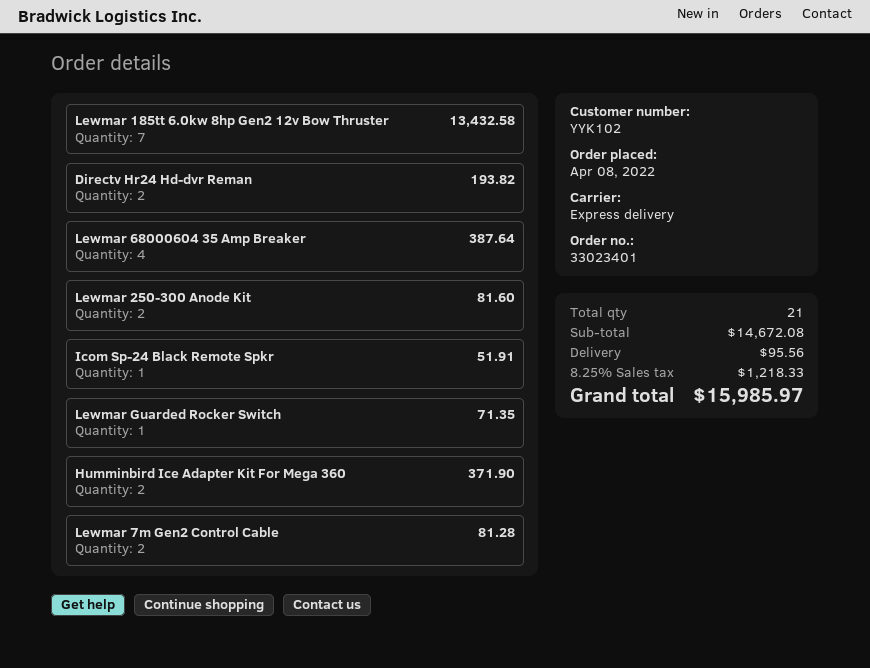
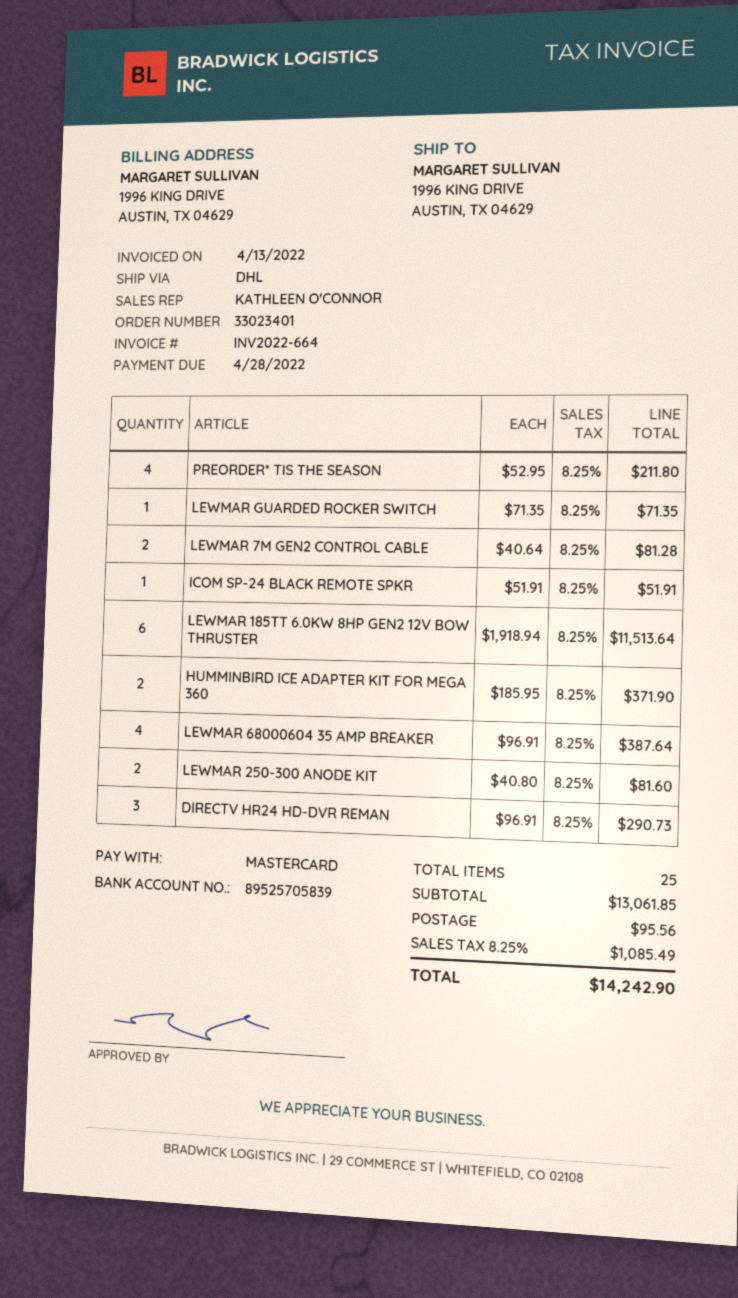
shipping method: express -> DHL
Lewmar 185tt 6.0kw 8hp Gen2 12v Bow Thruster: 7 for 13432.58 -> 6 for 11513.64
Directv Hr24 Hd-dvr Reman: 2 for 193.82 -> 3 for 290.73
PREORDER* TIS THE SEASON: none -> 4 for 211.80
total quantity: 21 -> 25
subtotal: 14672.08 -> 13061.85
tax: 8.25% = 1218.33 -> 8.25% = 1085.49
total: 15985.97 -> 14242.90

